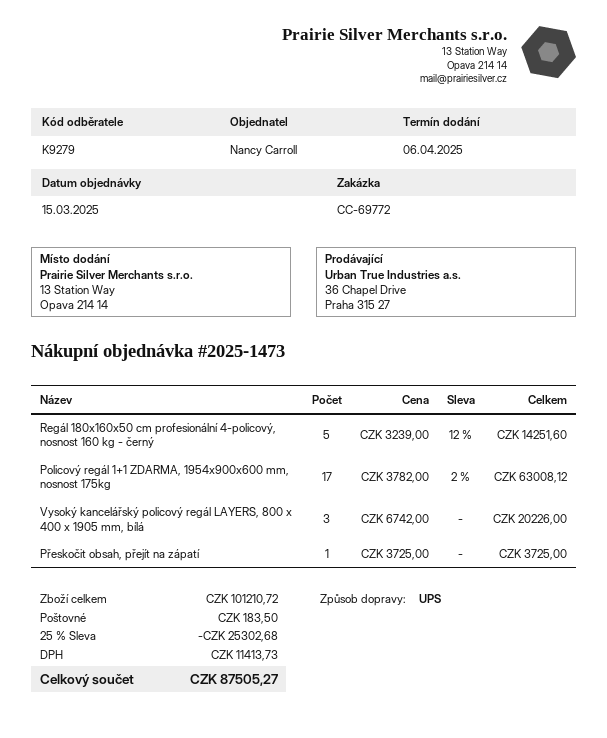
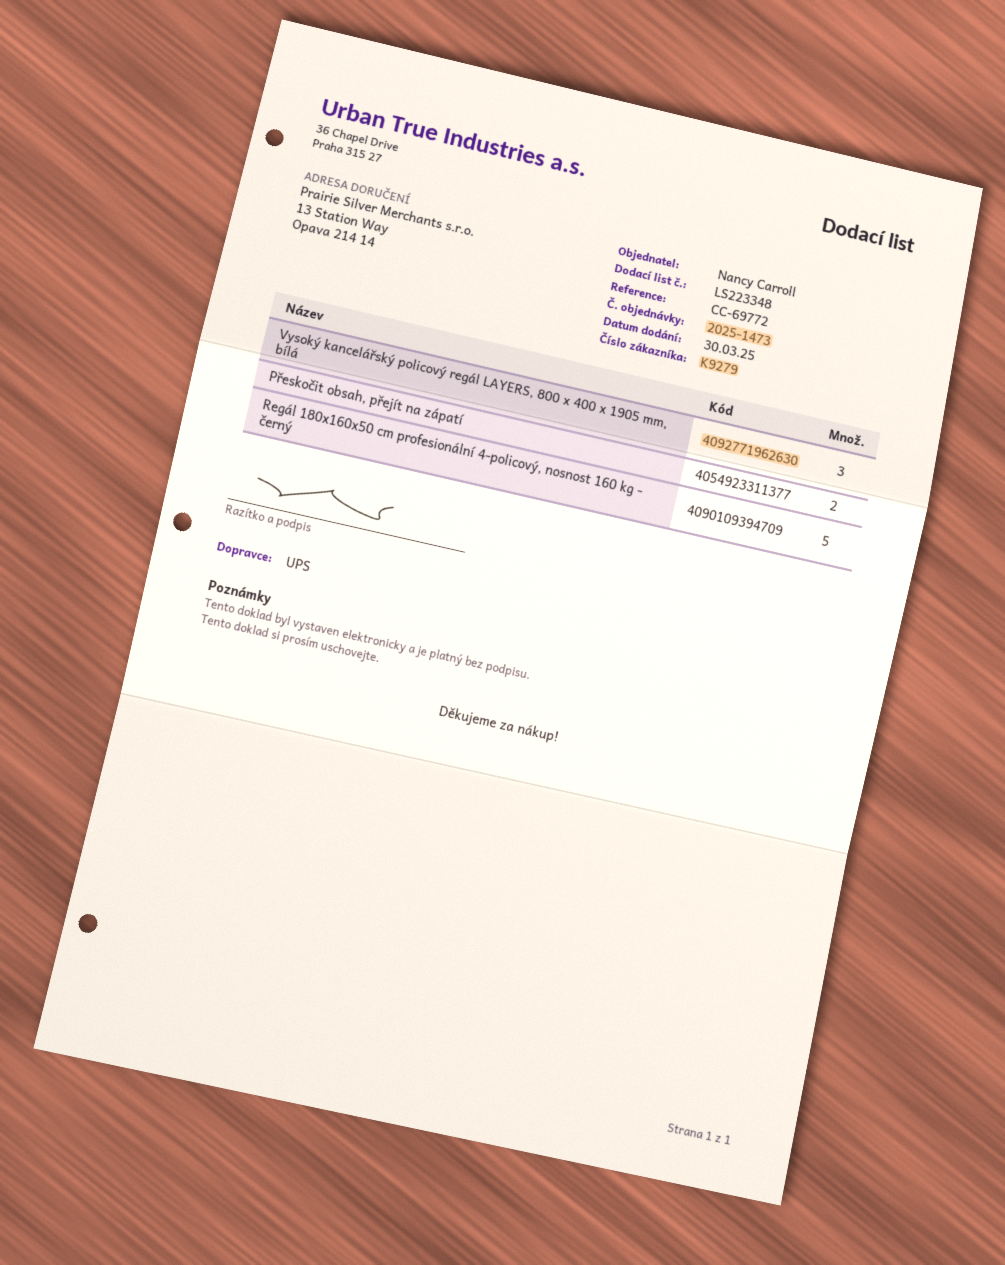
delivery date: 2025-04-06 -> 2025-03-30
Policový regál 1+1 ZDARMA, 1954x900x600 mm, nosnost 175kg: 17 -> none
Přeskočit obsah, přejít na zápatí: 1 -> 2

